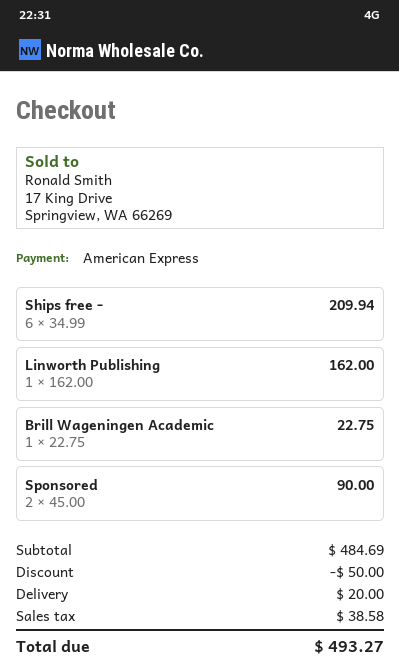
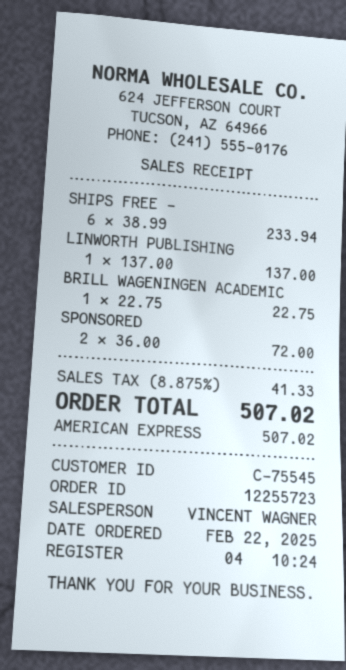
Ships free -: 6 x 34.99 = 209.94 -> 6 x 38.99 = 233.94
Linworth Publishing: 1 x 162.00 = 162.00 -> 1 x 137.00 = 137.00
Sponsored: 2 x 45.00 = 90.00 -> 2 x 36.00 = 72.00
discount: 50.00 -> none
shipping: 20.00 -> none
tax: 38.58 -> 41.33
total: 493.27 -> 507.02

